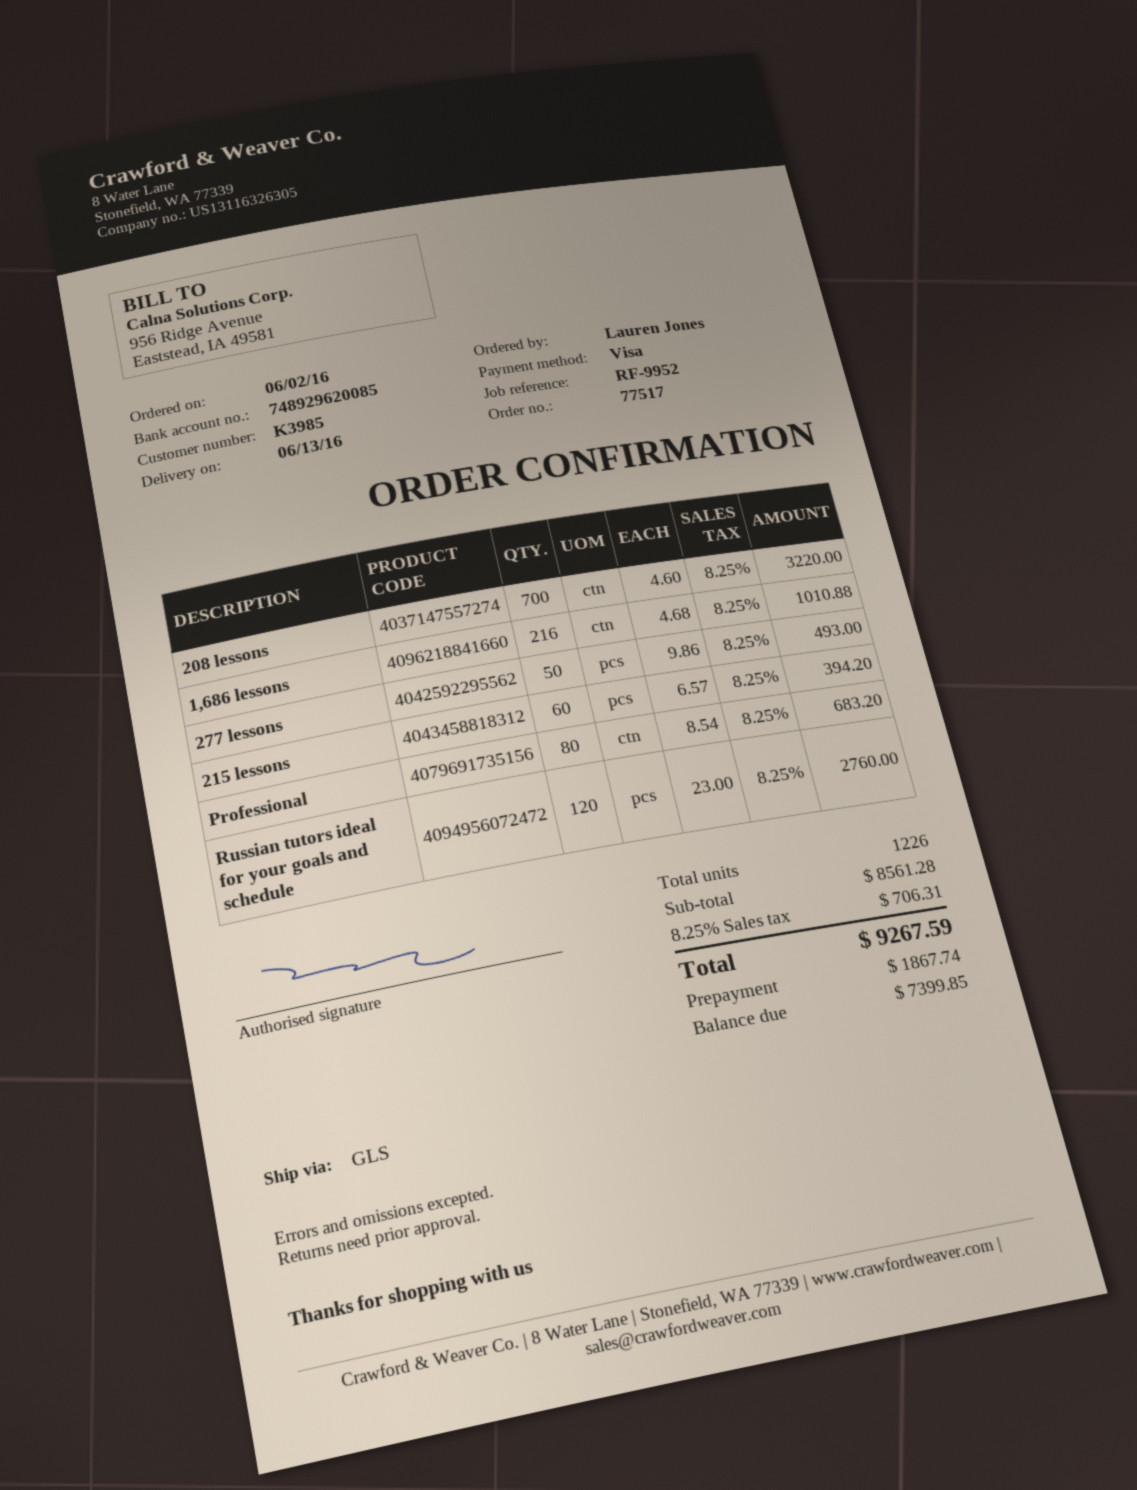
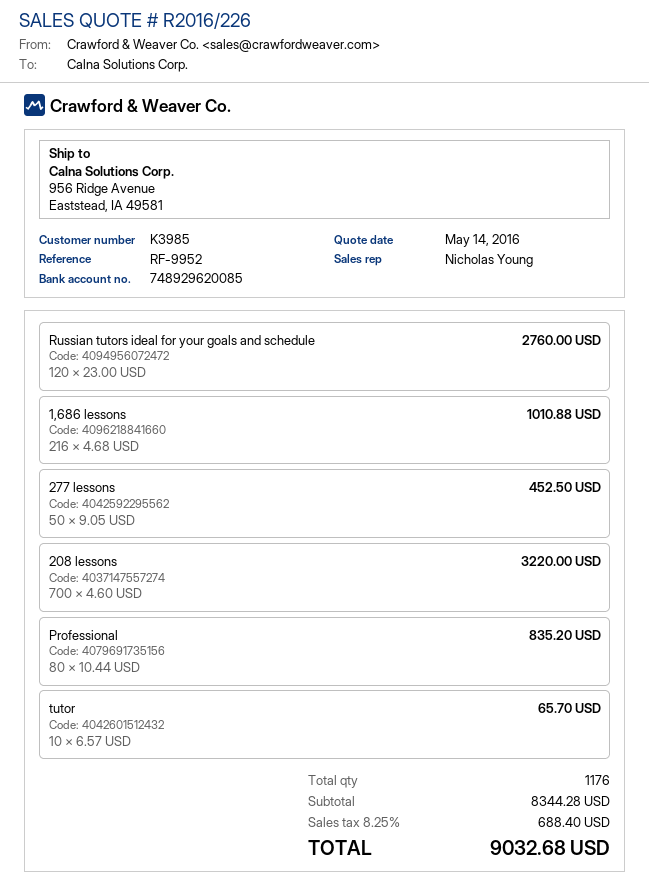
277 lessons: 50 x 9.86 = 493.00 -> 50 x 9.05 = 452.50
215 lessons: 60 x 6.57 = 394.20 -> none
Professional: 80 x 8.54 = 683.20 -> 80 x 10.44 = 835.20
tutor: none -> 10 x 6.57 = 65.70
total quantity: 1226 -> 1176
subtotal: 8561.28 -> 8344.28
tax: 8.25% = 706.31 -> 8.25% = 688.40
total: 9267.59 -> 9032.68

